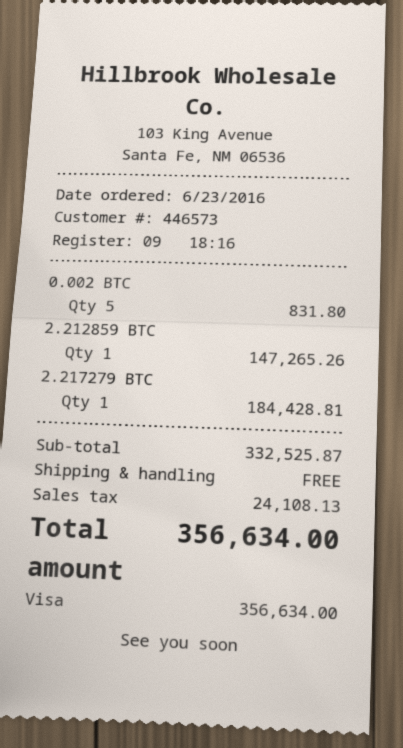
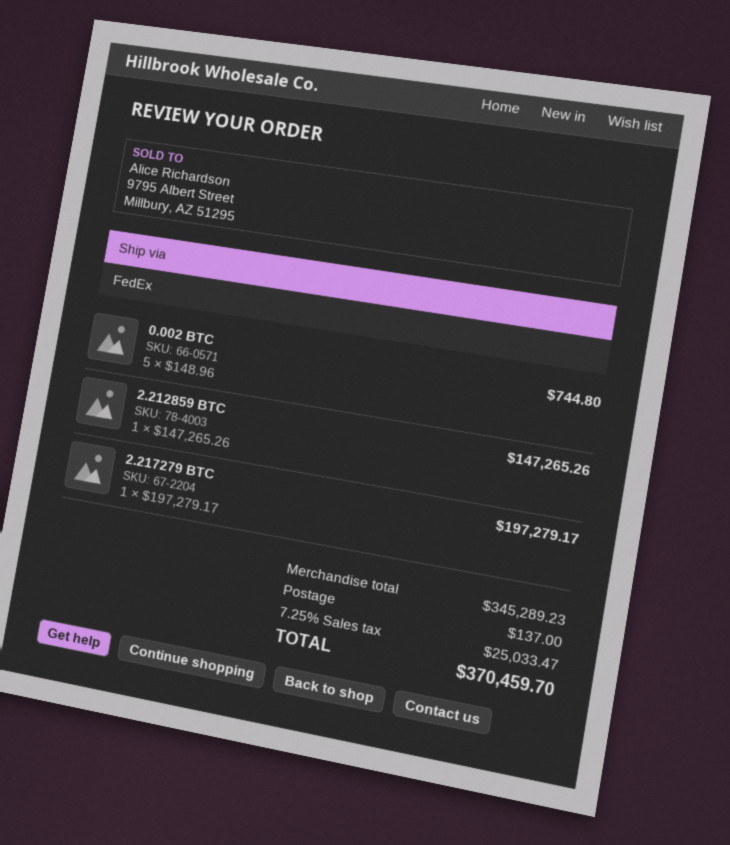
0.002 BTC: 5 for 831.80 -> 5 for 744.80
2.217279 BTC: 1 for 184428.81 -> 1 for 197279.17
subtotal: 332525.87 -> 345289.23
shipping: 0.00 -> 137.00
tax: 24108.13 -> 25033.47
total: 356634.00 -> 370459.70

